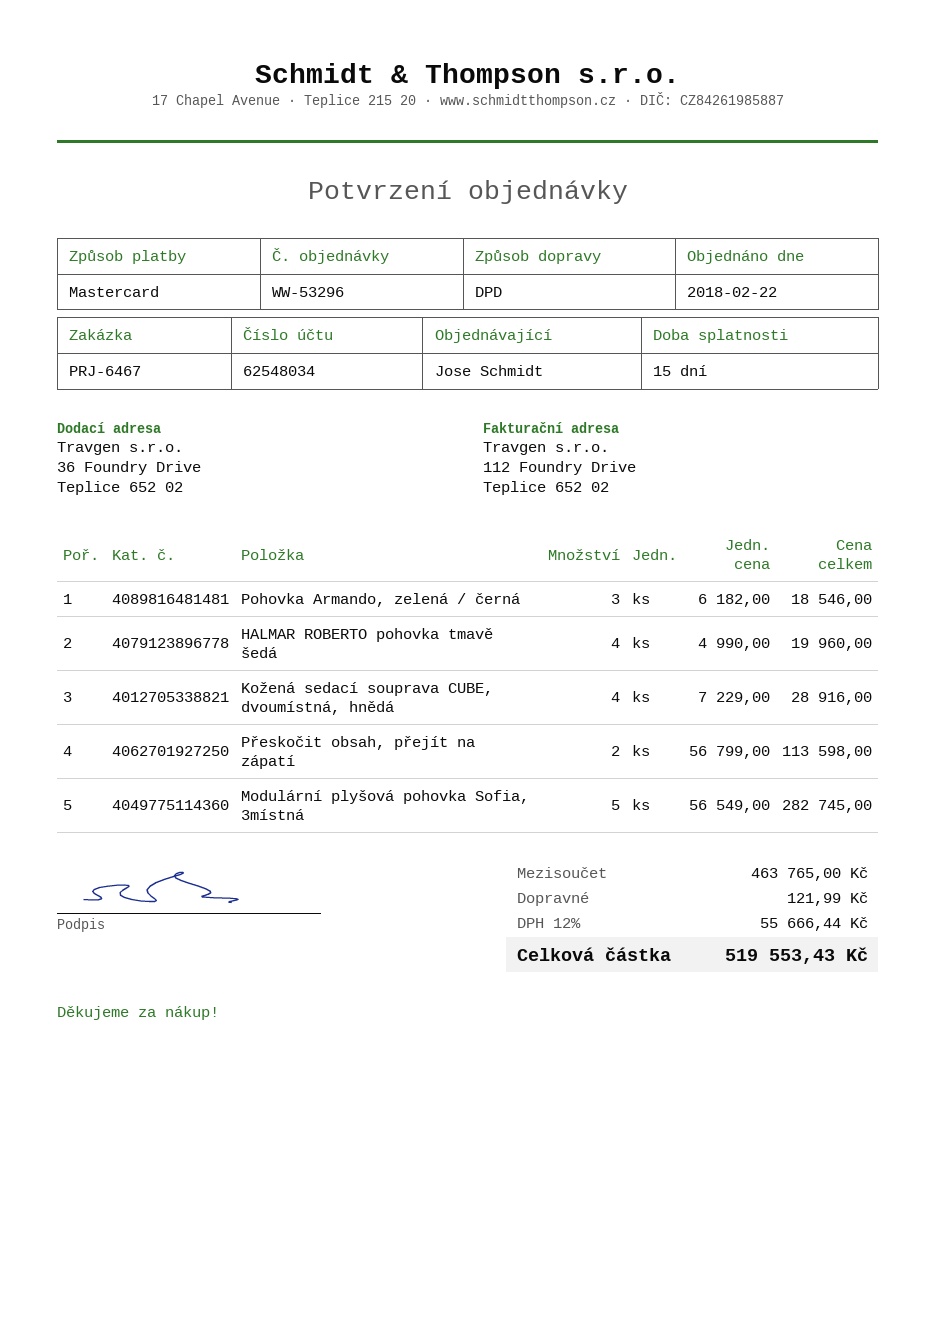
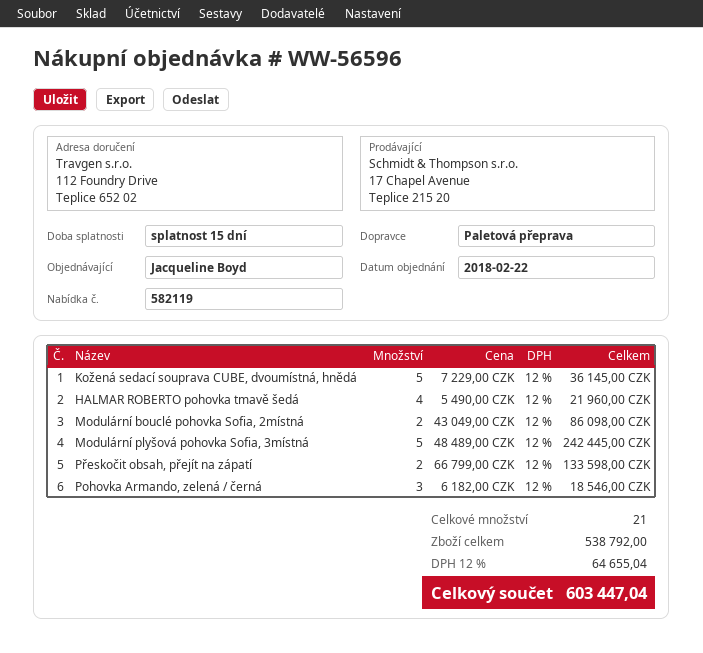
order number: WW-53296 -> WW-56596
ordered by: Jose Schmidt -> Jacqueline Boyd
shipping method: DPD -> pallet freight
ship to: 36 Foundry Drive, Teplice 652 02 -> 112 Foundry Drive, Teplice 652 02
HALMAR ROBERTO pohovka tmavě šedá: 4 x 4990.00 = 19960.00 -> 4 x 5490.00 = 21960.00
Kožená sedací souprava CUBE, dvoumístná, hnědá: 4 x 7229.00 = 28916.00 -> 5 x 7229.00 = 36145.00
Přeskočit obsah, přejít na zápatí: 2 x 56799.00 = 113598.00 -> 2 x 66799.00 = 133598.00
Modulární plyšová pohovka Sofia, 3místná: 5 x 56549.00 = 282745.00 -> 5 x 48489.00 = 242445.00
Modulární bouclé pohovka Sofia, 2místná: none -> 2 x 43049.00 = 86098.00
subtotal: 463765.00 -> 538792.00
shipping: 121.99 -> none
tax: 12% = 55666.44 -> 12% = 64655.04
total: 519553.43 -> 603447.04

